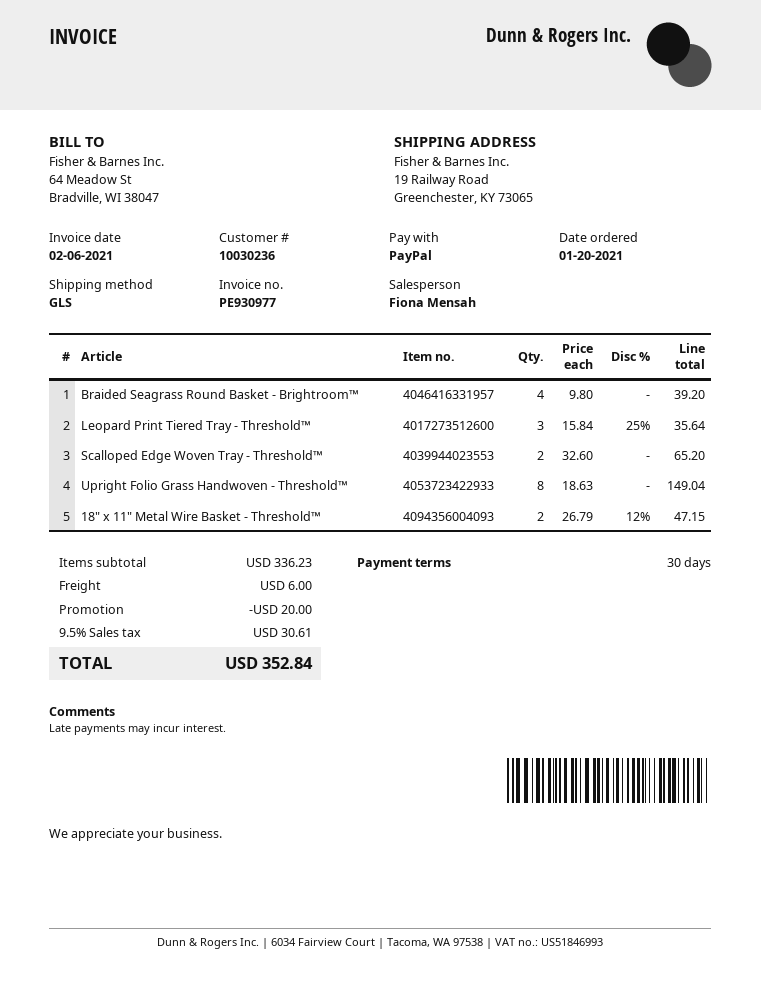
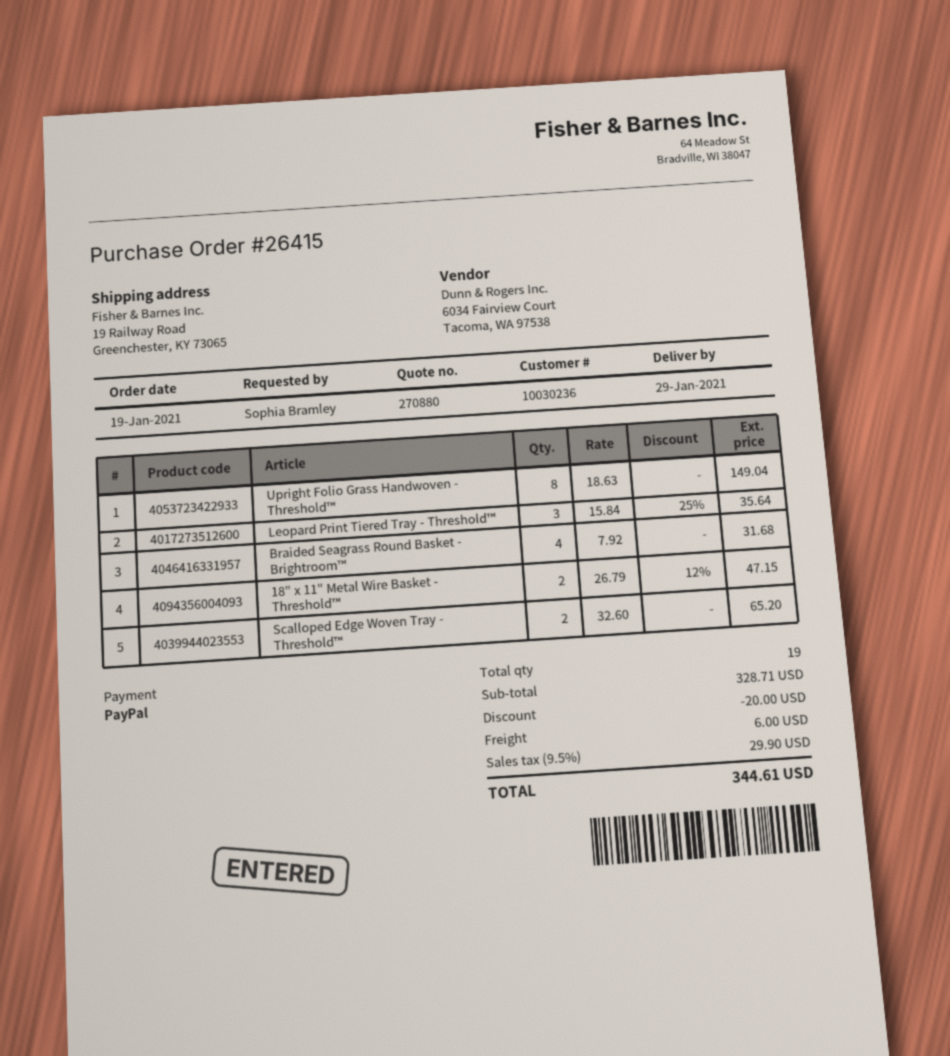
order date: 2021-01-20 -> 2021-01-19
Braided Seagrass Round Basket - Brightroom™: 4 x 9.80 = 39.20 -> 4 x 7.92 = 31.68
subtotal: 336.23 -> 328.71
tax: 9.5% = 30.61 -> 9.5% = 29.90
total: 352.84 -> 344.61

